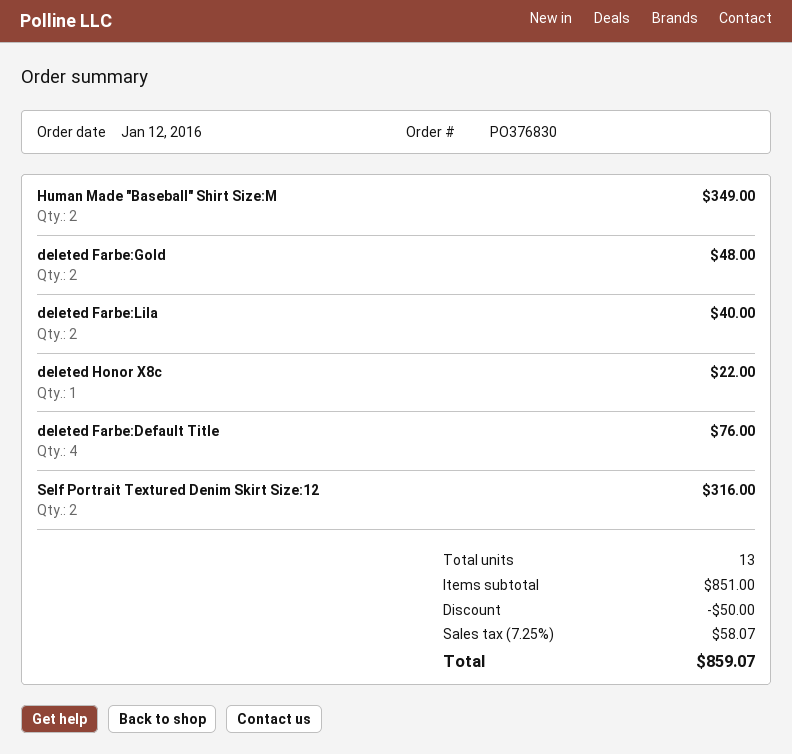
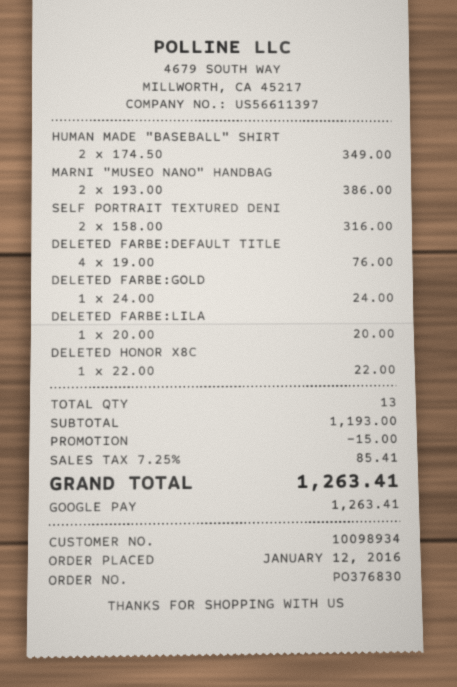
deleted Farbe:Gold: 2 for 48.00 -> 1 for 24.00
deleted Farbe:Lila: 2 for 40.00 -> 1 for 20.00
MARNI "MUSEO NANO" HANDBAG: none -> 2 for 386.00
subtotal: 851.00 -> 1193.00
discount: 50.00 -> 15.00
tax: 7.25% = 58.07 -> 7.25% = 85.41
total: 859.07 -> 1263.41

